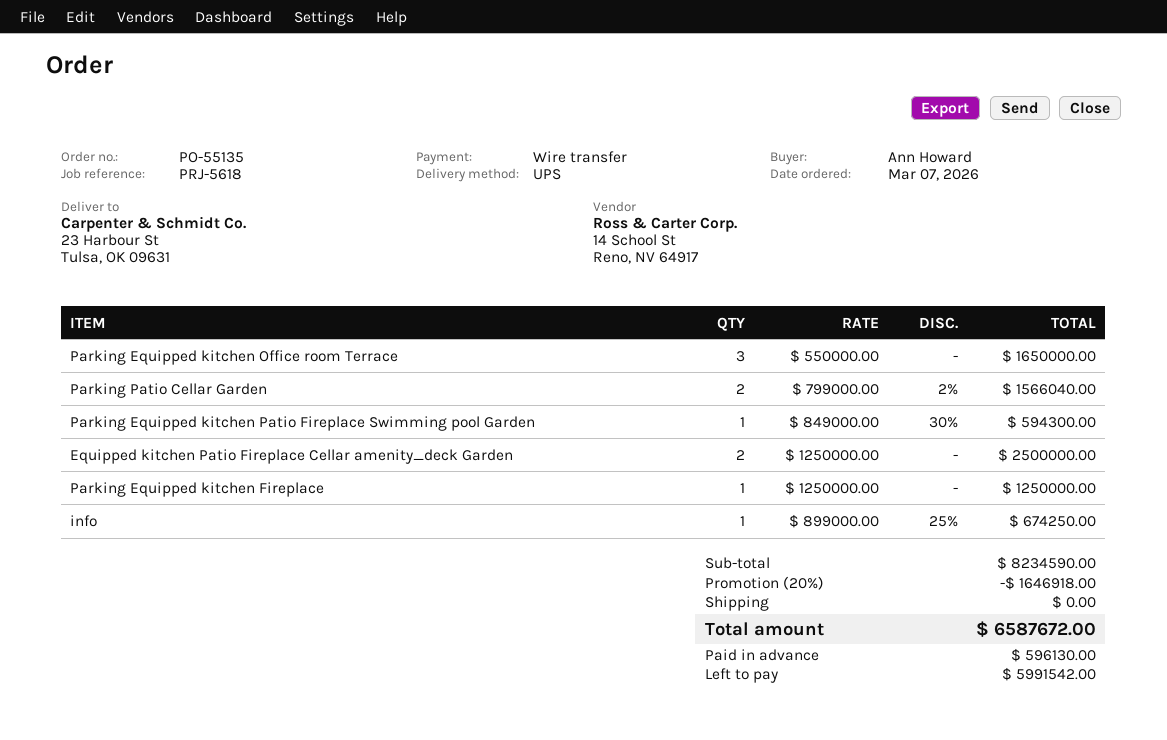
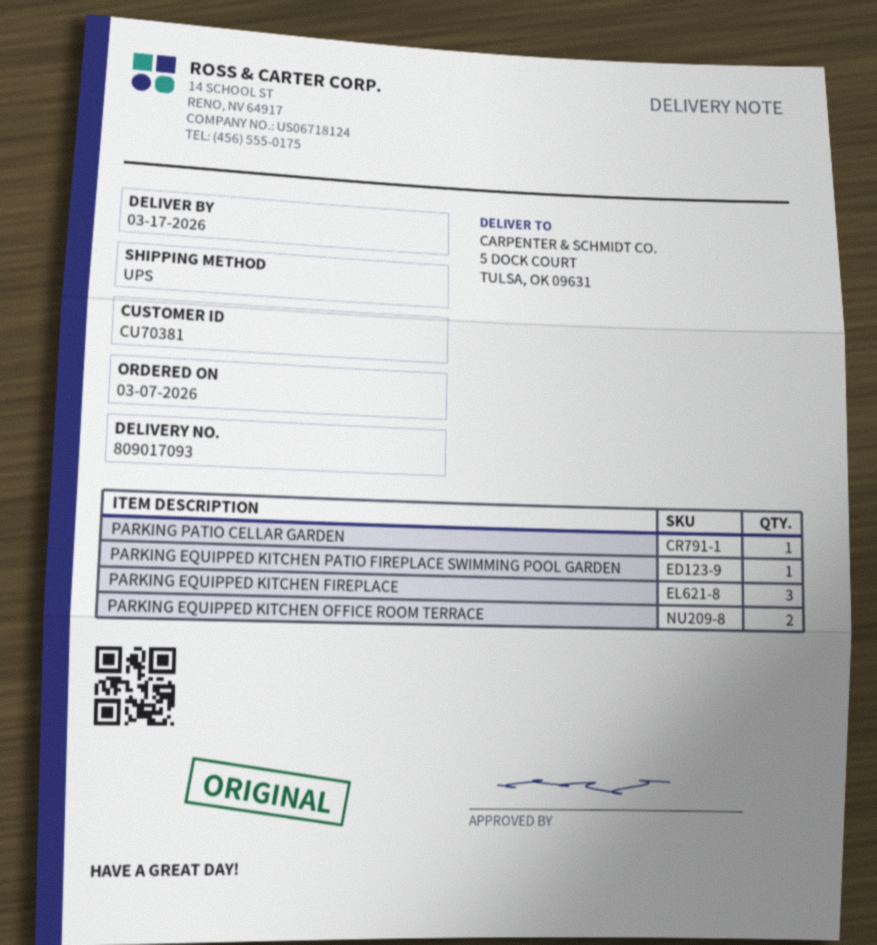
ship to: 23 Harbour St, Tulsa, OK 09631 -> 5 DOCK COURT, TULSA, OK 09631
Parking Equipped kitchen Office room Terrace: 3 -> 2
Parking Patio Cellar Garden: 2 -> 1
Equipped kitchen Patio Fireplace Cellar amenity_deck Garden: 2 -> none
Parking Equipped kitchen Fireplace: 1 -> 3
info: 1 -> none

